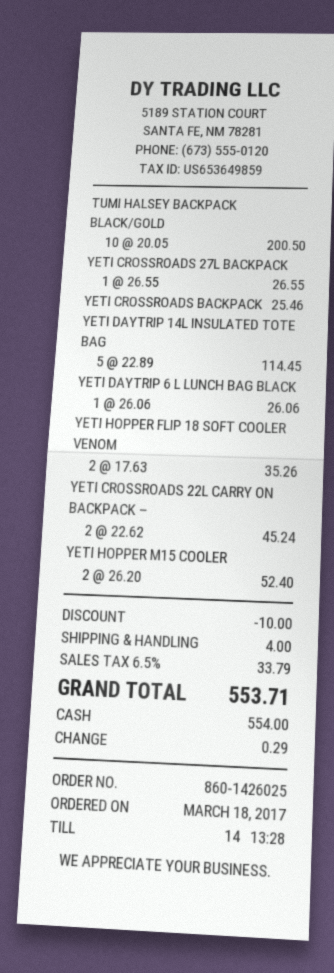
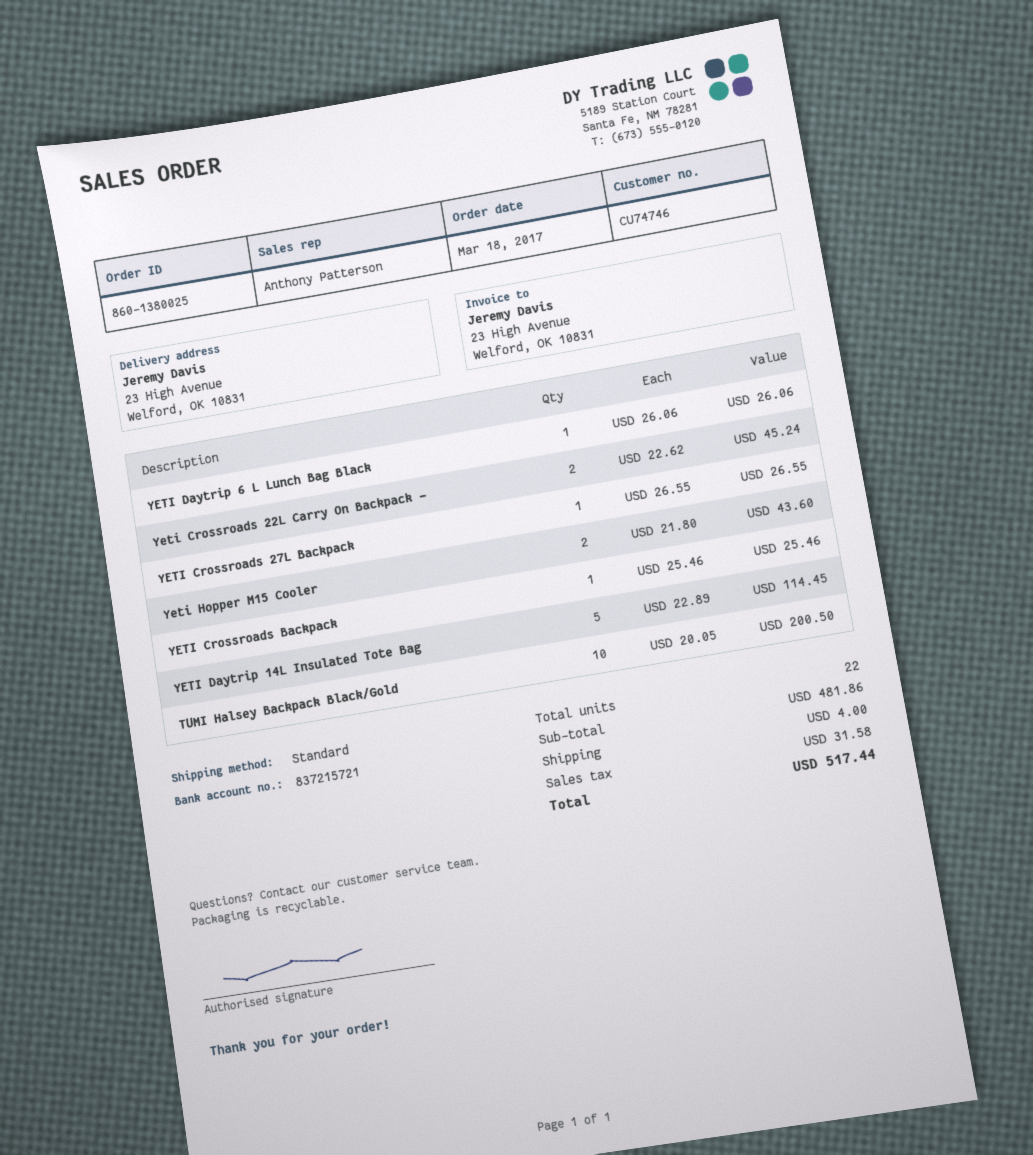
order number: 860-1426025 -> 860-1380025
YETI HOPPER FLIP 18 SOFT COOLER VENOM: 2 x 17.63 = 35.26 -> none
YETI HOPPER M15 COOLER: 2 x 26.20 = 52.40 -> 2 x 21.80 = 43.60
discount: 10.00 -> none
tax: 33.79 -> 31.58
total: 553.71 -> 517.44

